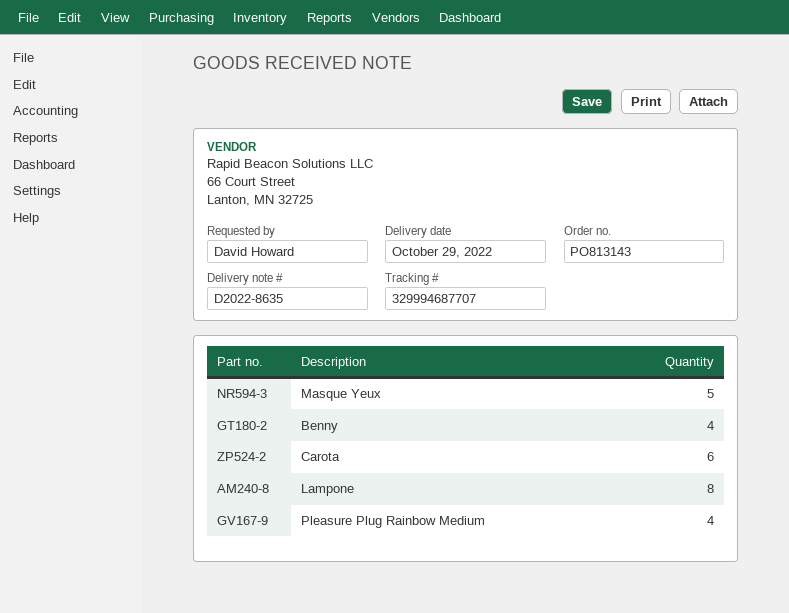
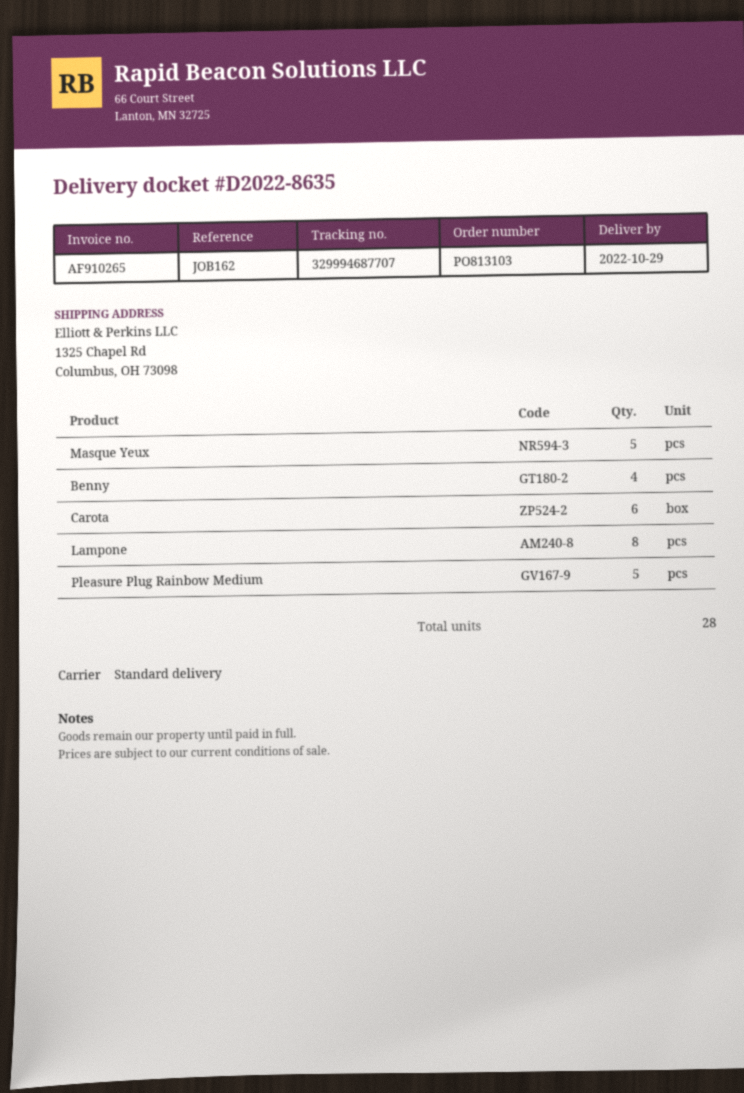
order number: PO813143 -> PO813103
Pleasure Plug Rainbow Medium: 4 -> 5

